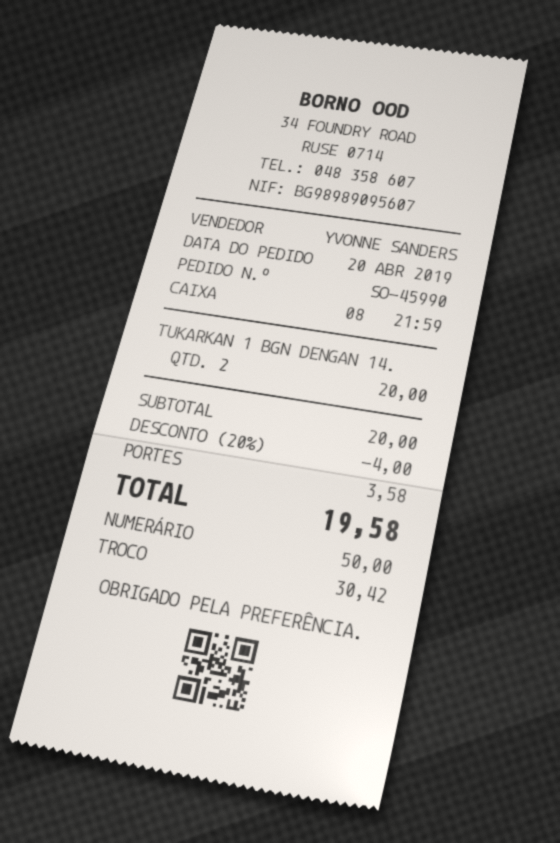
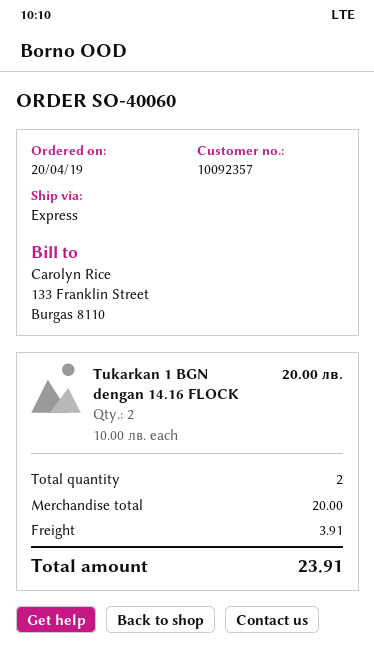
order number: SO-45990 -> SO-40060
discount: 20% = 4.00 -> none
shipping: 3.58 -> 3.91
total: 19.58 -> 23.91

